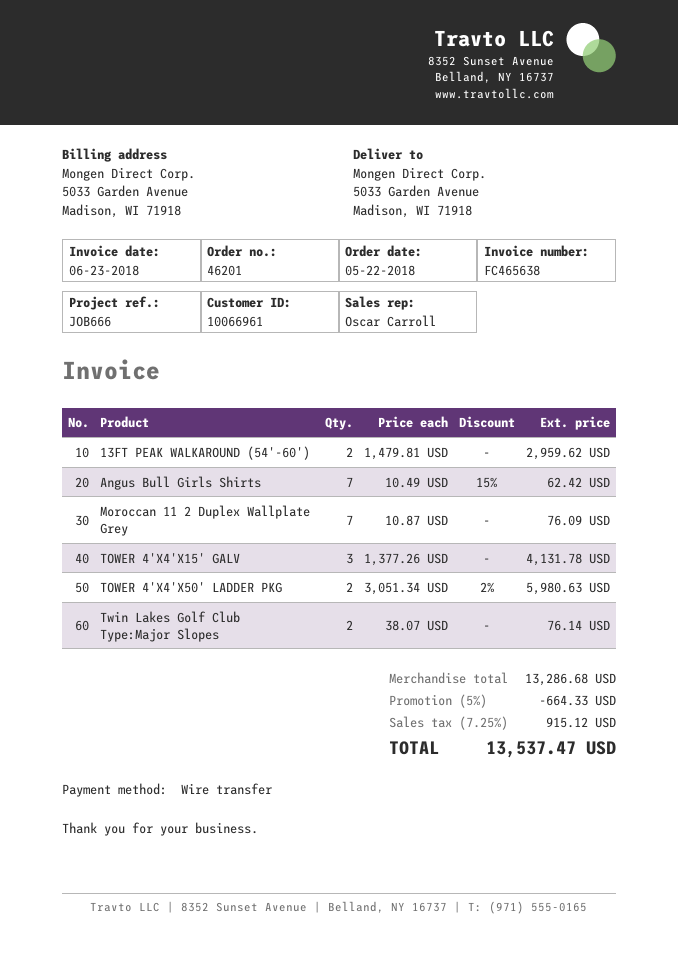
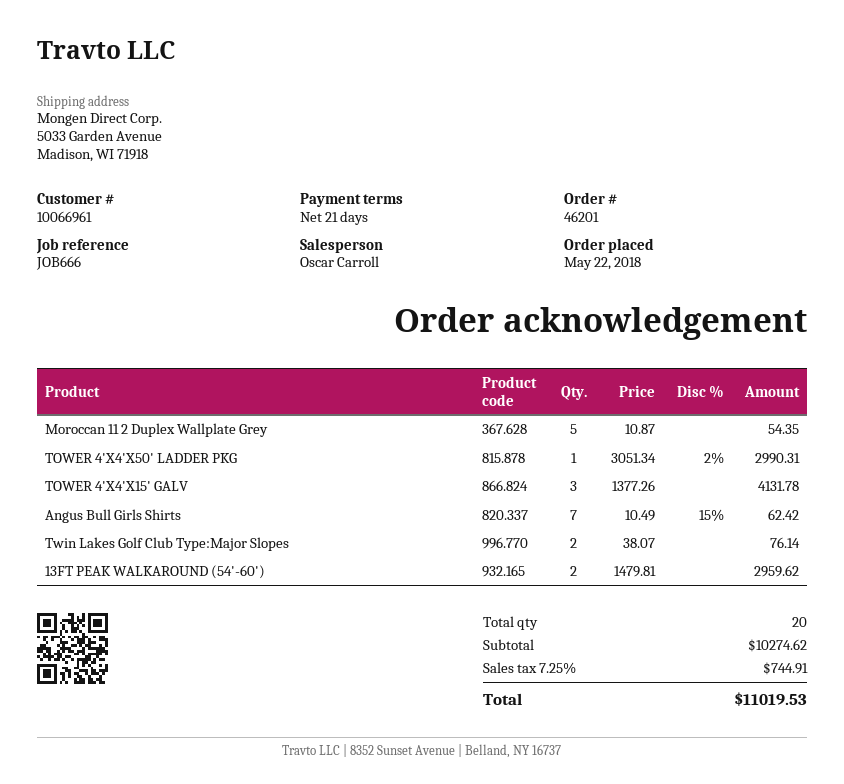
Moroccan 11 2 Duplex Wallplate Grey: 7 x 10.87 = 76.09 -> 5 x 10.87 = 54.35
TOWER 4'X4'X50' LADDER PKG: 2 x 3051.34 - 2% = 5980.63 -> 1 x 3051.34 - 2% = 2990.31
subtotal: 13286.68 -> 10274.62
discount: 5% = 664.33 -> none
tax: 7.25% = 915.12 -> 7.25% = 744.91
total: 13537.47 -> 11019.53

